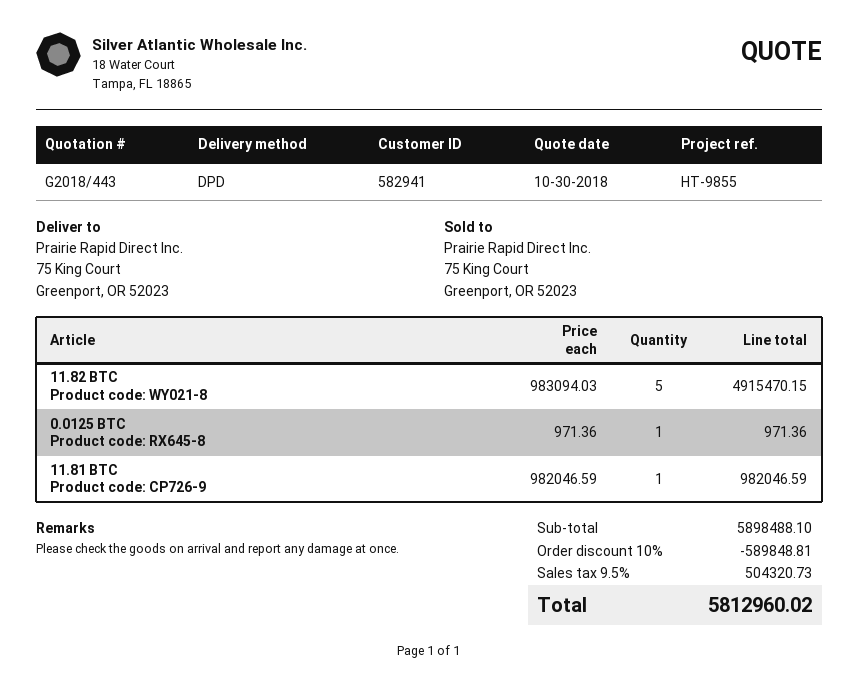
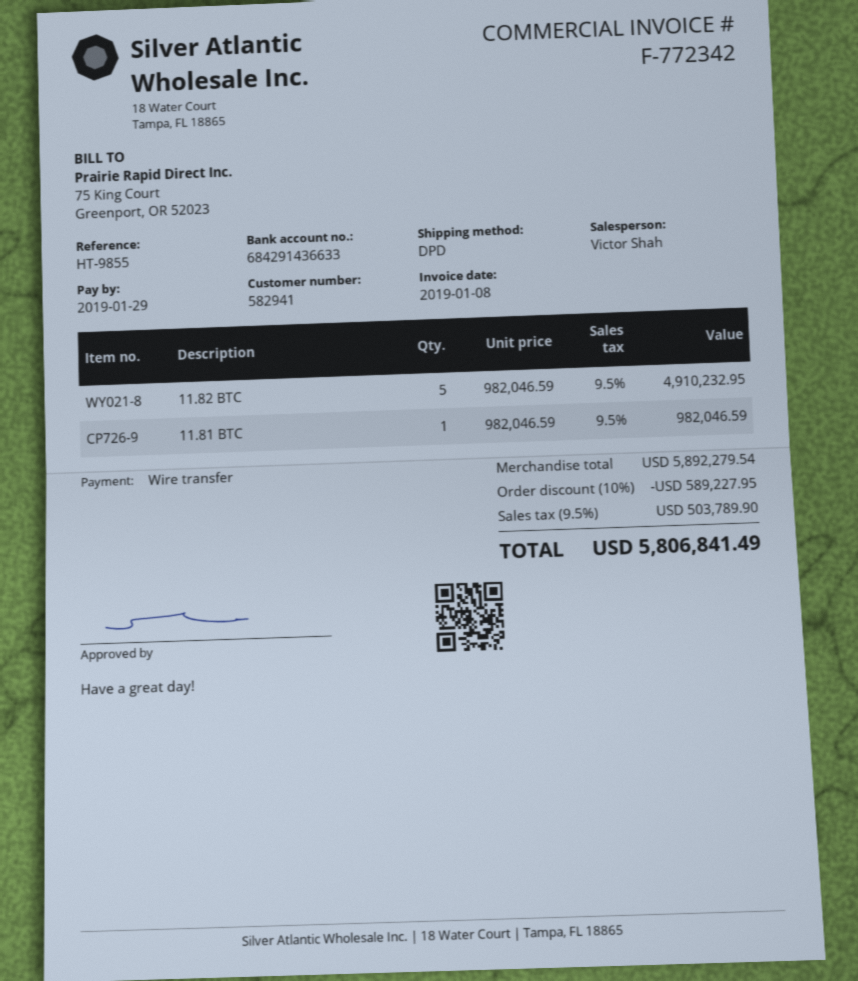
11.82 BTC: 5 x 983094.03 = 4915470.15 -> 5 x 982046.59 = 4910232.95
0.0125 BTC: 1 x 971.36 = 971.36 -> none
subtotal: 5898488.10 -> 5892279.54
discount: 10% = 589848.81 -> 10% = 589227.95
tax: 9.5% = 504320.73 -> 9.5% = 503789.90
total: 5812960.02 -> 5806841.49

